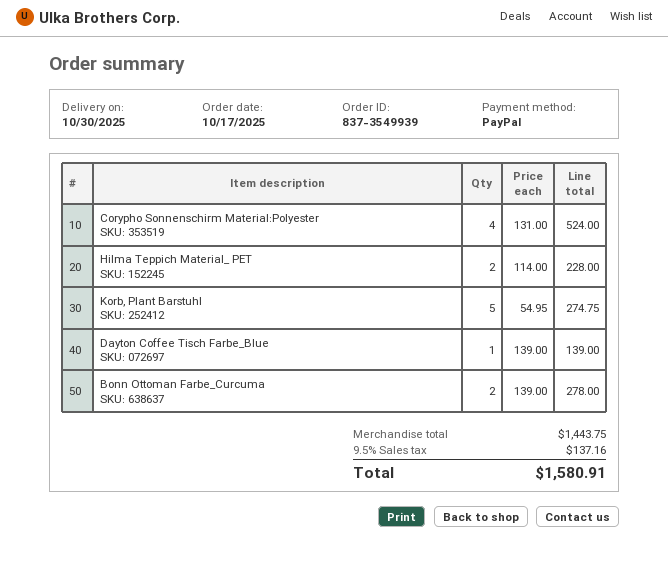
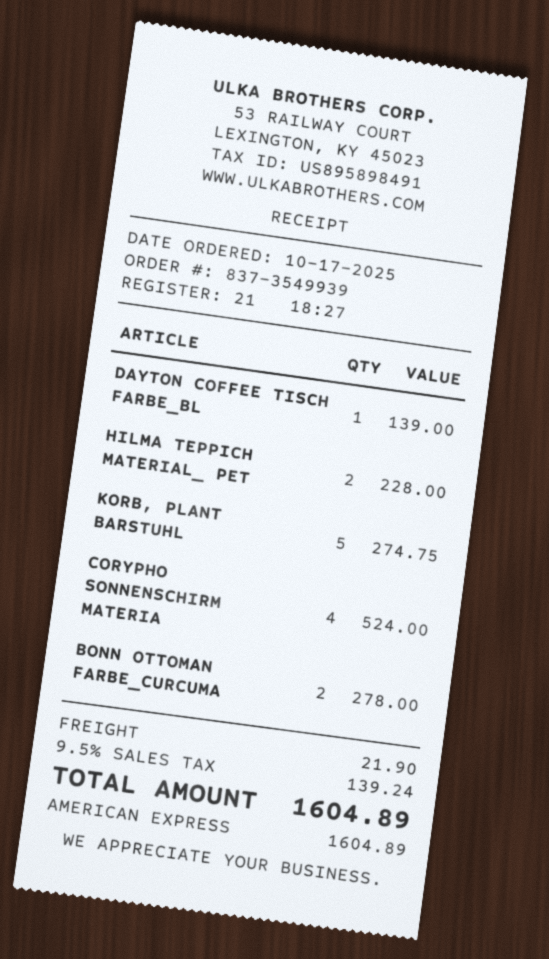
payment method: PayPal -> American Express
shipping: none -> 21.90
tax: 9.5% = 137.16 -> 9.5% = 139.24
total: 1580.91 -> 1604.89

